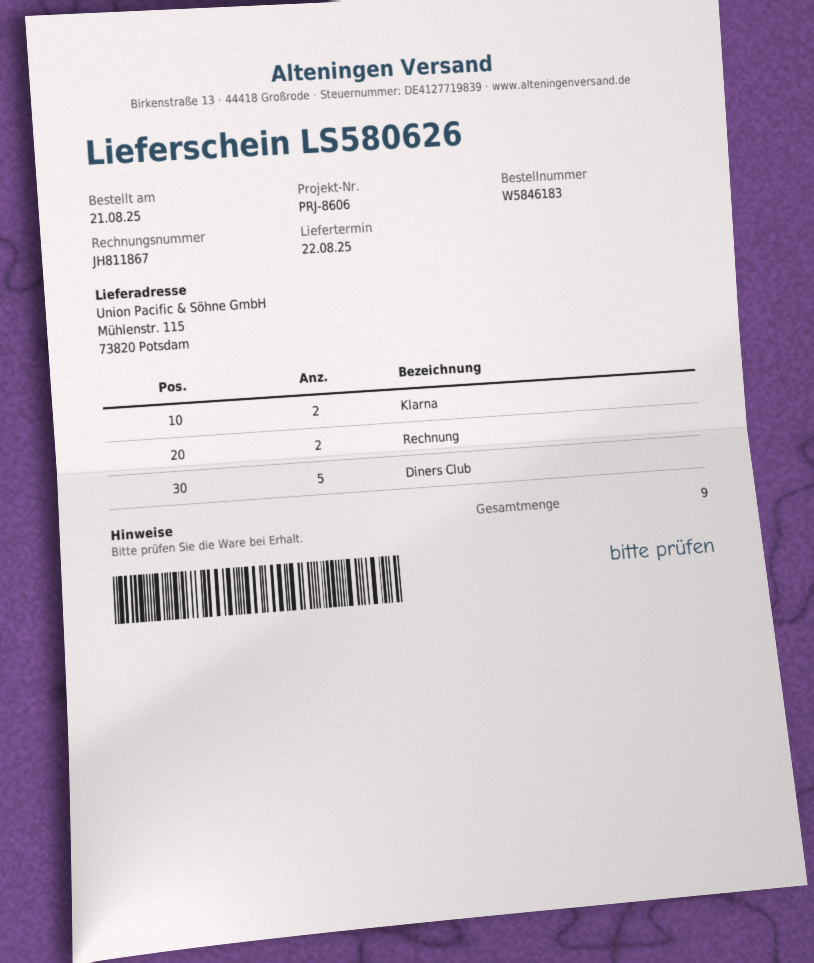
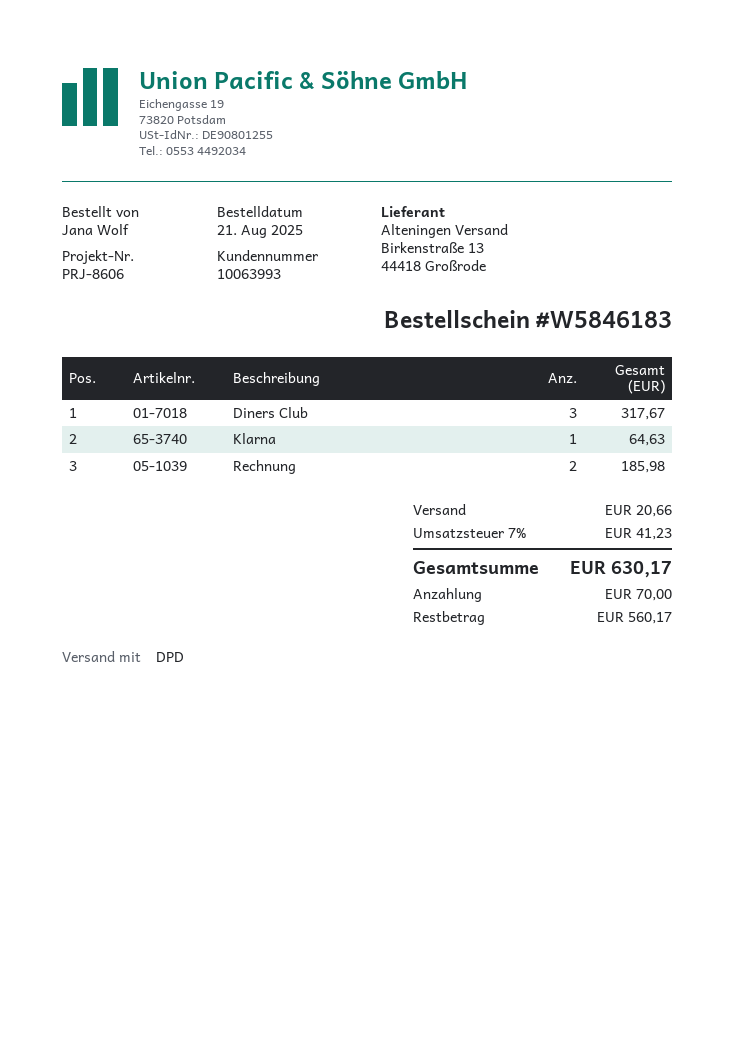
Klarna: 2 -> 1
Diners Club: 5 -> 3

